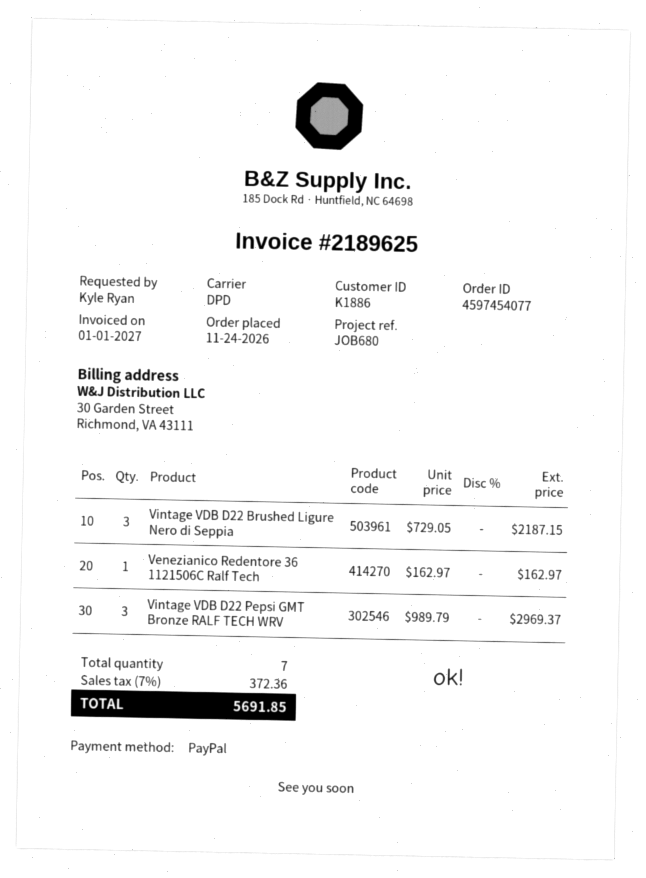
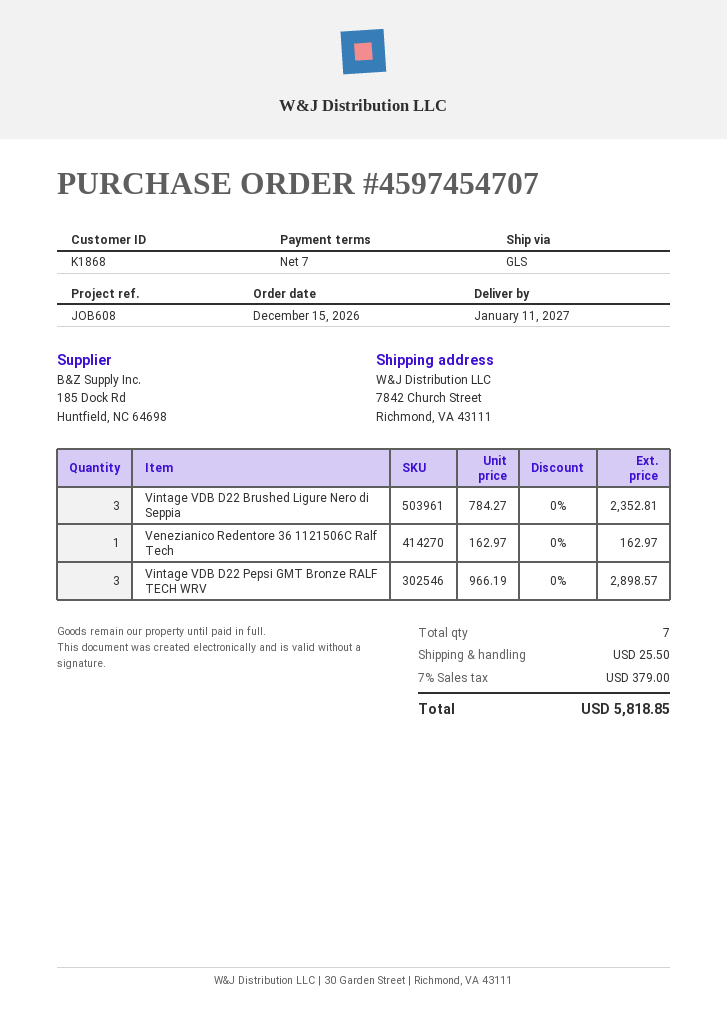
order number: 4597454077 -> 4597454707
order date: 2026-11-24 -> 2026-12-15
customer number: K1886 -> K1868
reference: JOB680 -> JOB608
shipping method: DPD -> GLS
Vintage VDB D22 Brushed Ligure Nero di Seppia: 3 x 729.05 = 2187.15 -> 3 x 784.27 = 2352.81
Vintage VDB D22 Pepsi GMT Bronze RALF TECH WRV: 3 x 989.79 = 2969.37 -> 3 x 966.19 = 2898.57
shipping: none -> 25.50
tax: 7% = 372.36 -> 7% = 379.00
total: 5691.85 -> 5818.85

